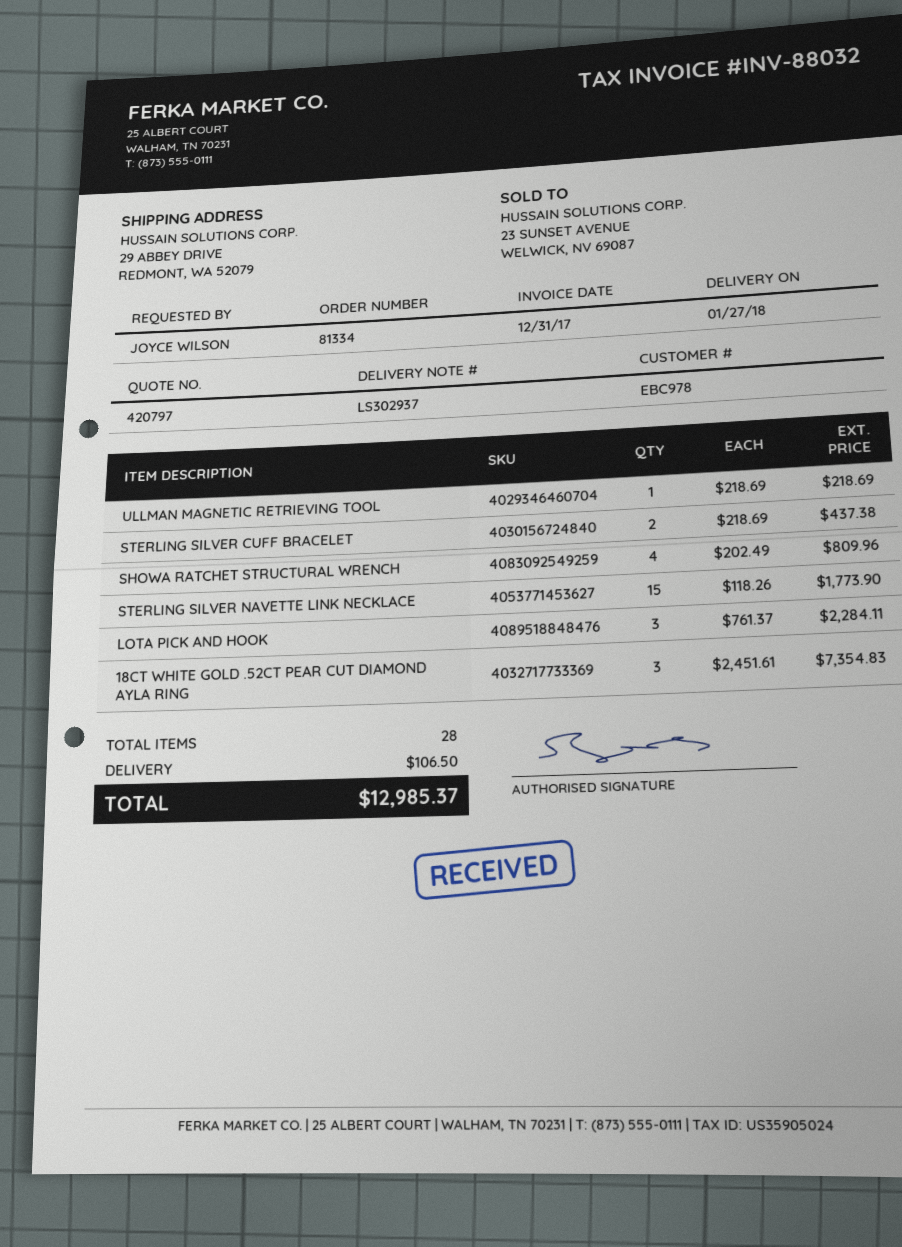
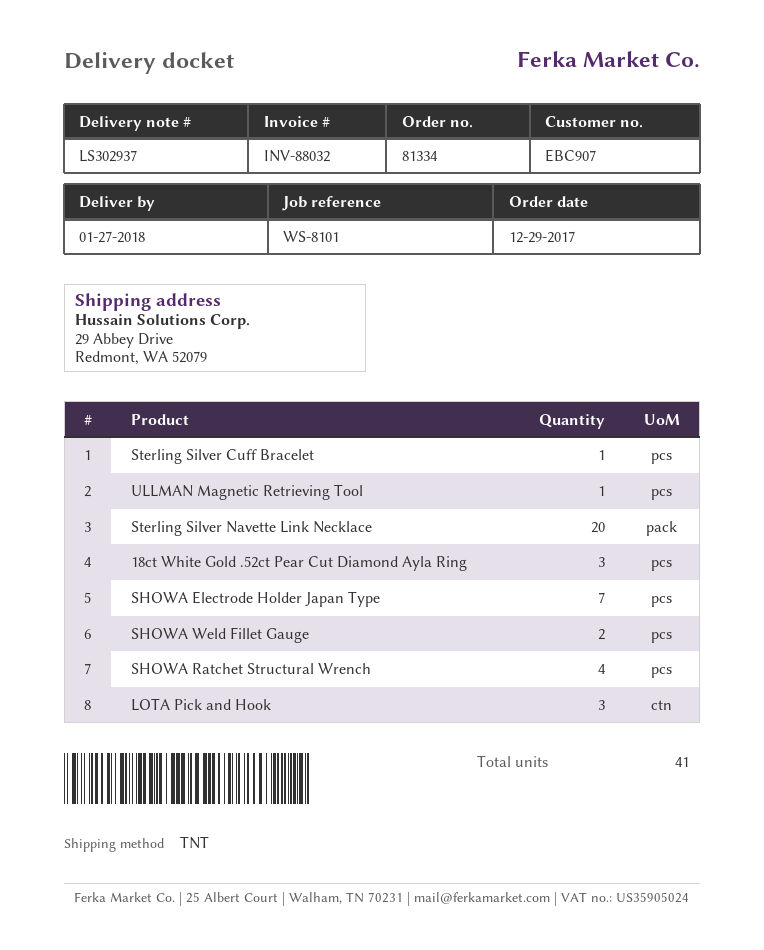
customer number: EBC978 -> EBC907
STERLING SILVER CUFF BRACELET: 2 -> 1
STERLING SILVER NAVETTE LINK NECKLACE: 15 -> 20
SHOWA Electrode Holder Japan Type: none -> 7
SHOWA Weld Fillet Gauge: none -> 2
total quantity: 28 -> 41

